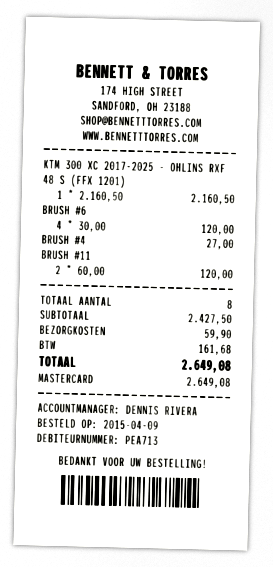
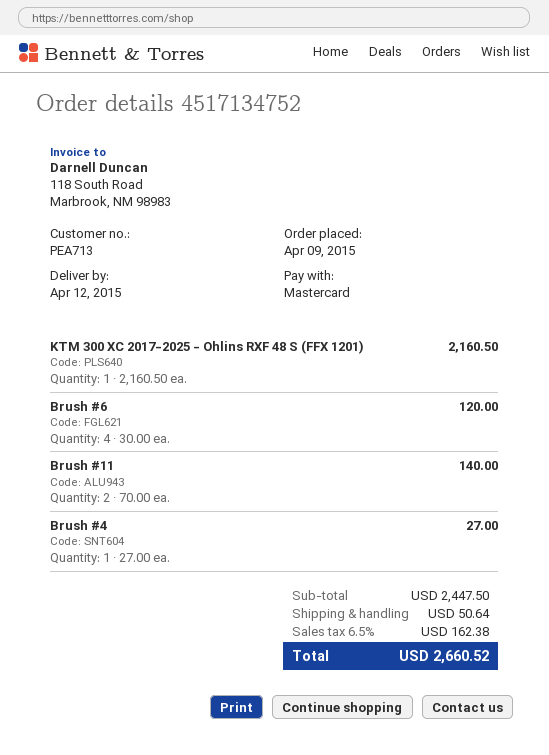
BRUSH #11: 2 x 60.00 = 120.00 -> 2 x 70.00 = 140.00
subtotal: 2427.50 -> 2447.50
shipping: 59.90 -> 50.64
tax: 161.68 -> 162.38
total: 2649.08 -> 2660.52

